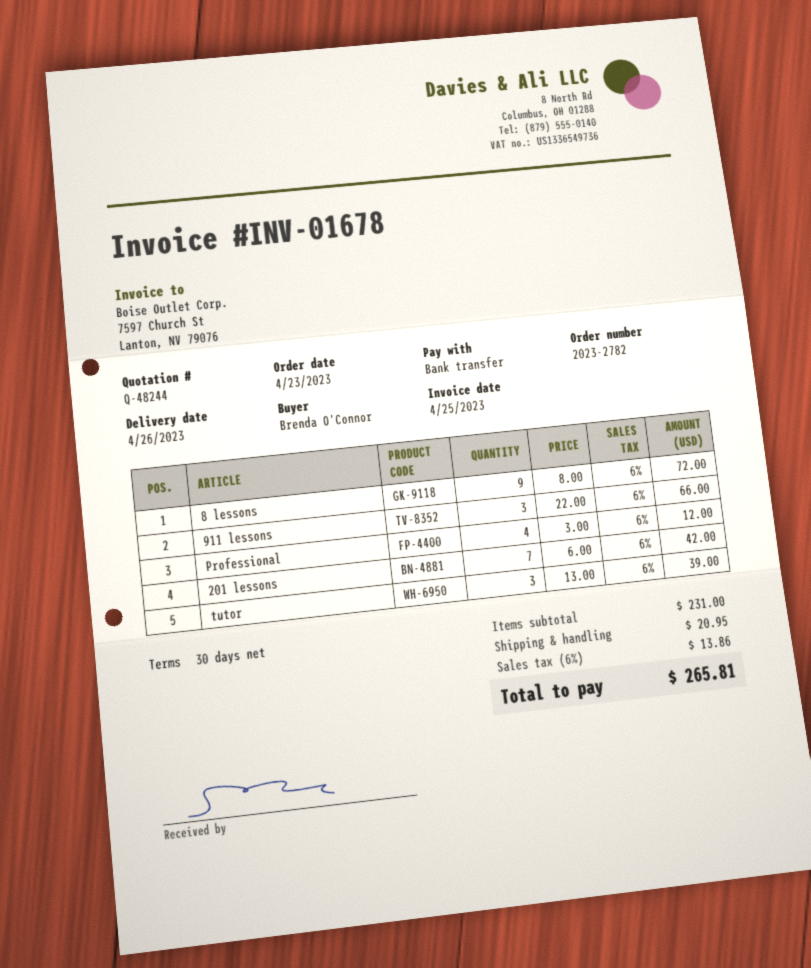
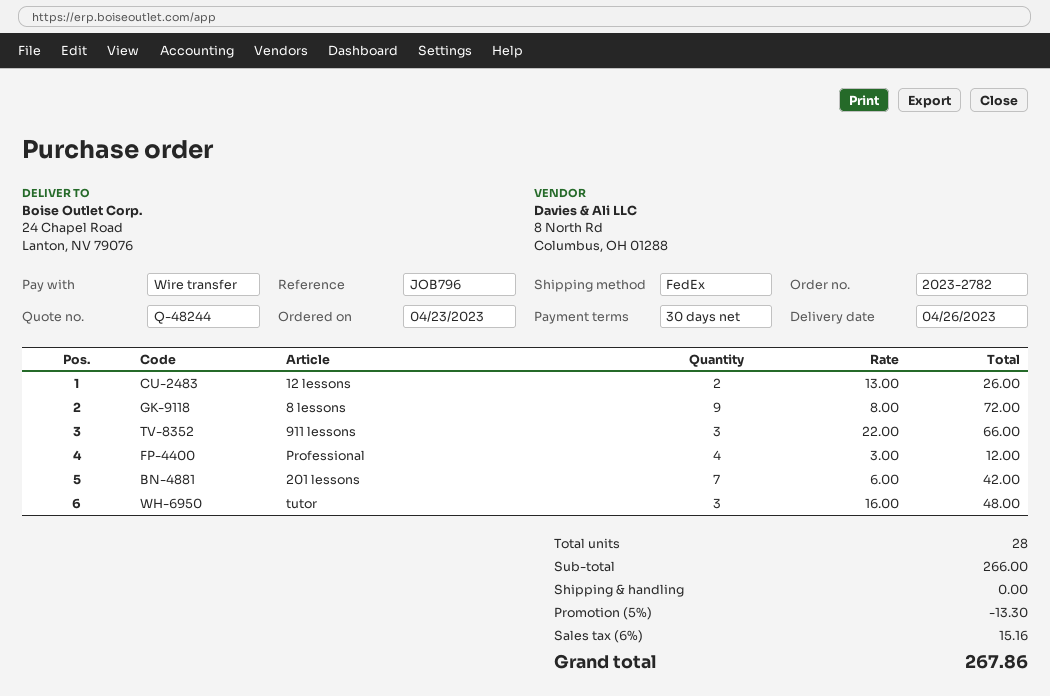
tutor: 3 x 13.00 = 39.00 -> 3 x 16.00 = 48.00
12 lessons: none -> 2 x 13.00 = 26.00
subtotal: 231.00 -> 266.00
discount: none -> 5% = 13.30
shipping: 20.95 -> 0.00
tax: 6% = 13.86 -> 6% = 15.16
total: 265.81 -> 267.86

